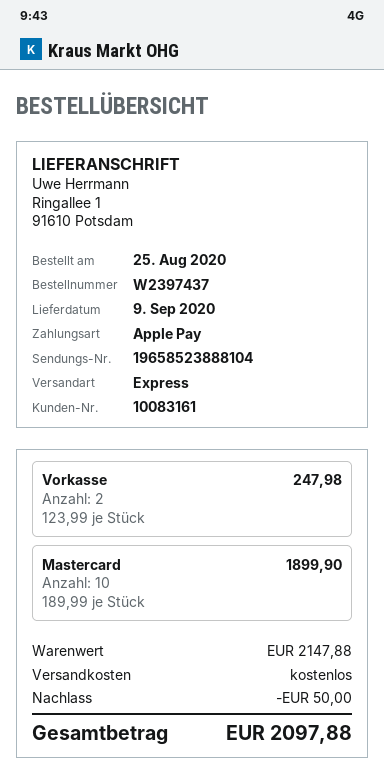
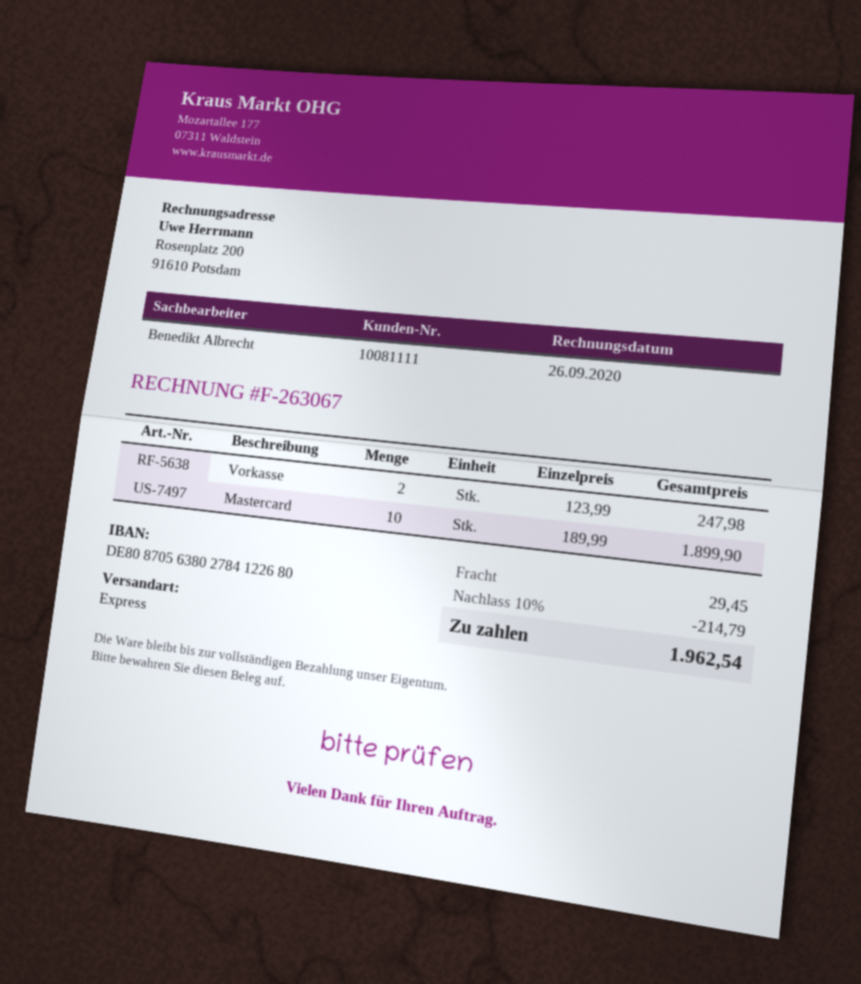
customer number: 10083161 -> 10081111
discount: 50.00 -> 214.79
shipping: 0.00 -> 29.45
total: 2097.88 -> 1962.54

